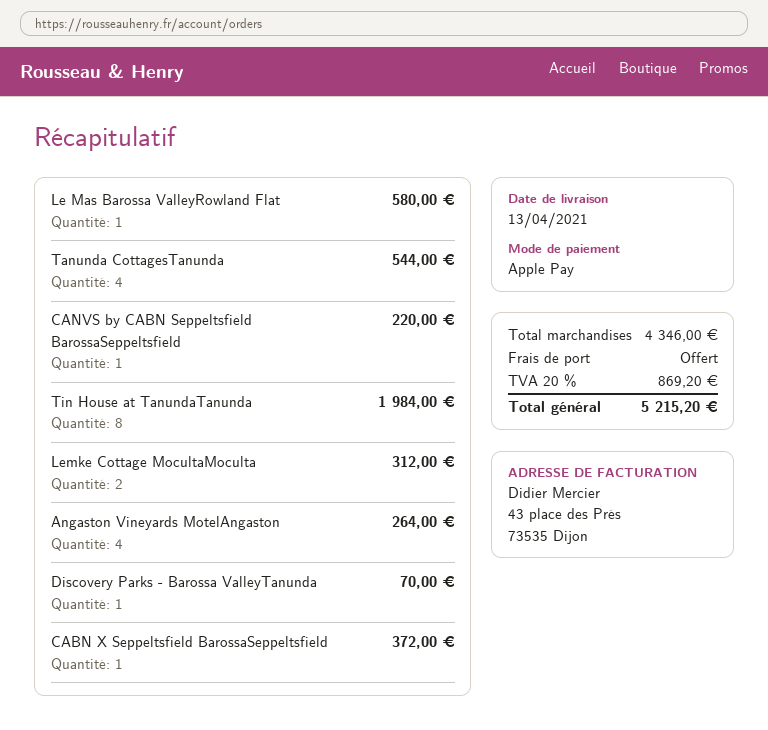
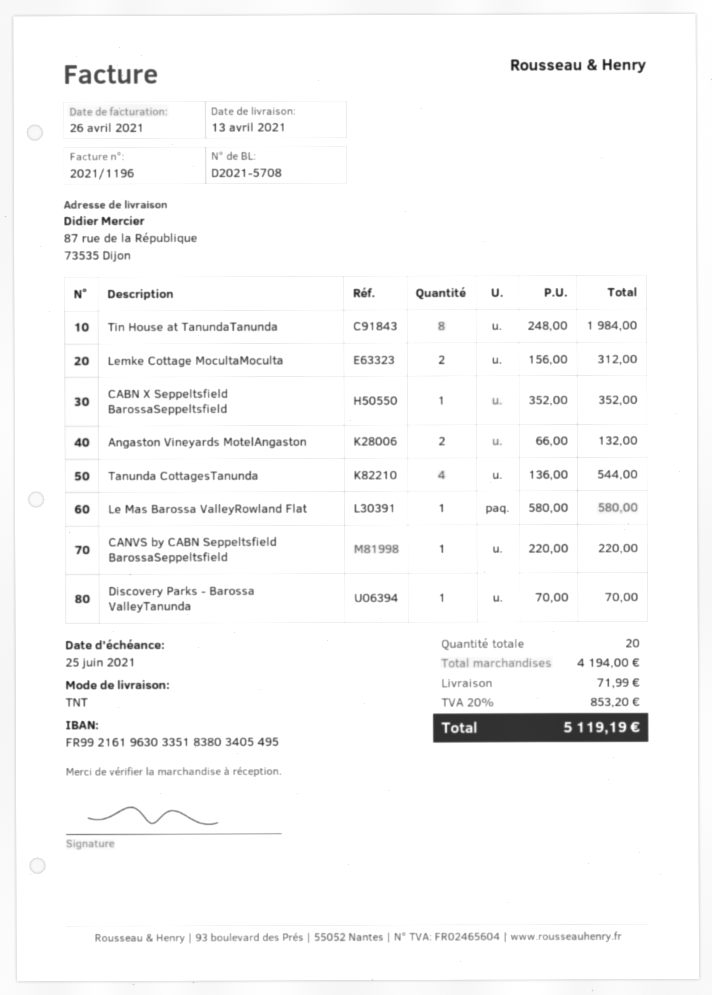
Angaston Vineyards MotelAngaston: 4 for 264.00 -> 2 for 132.00
CABN X Seppeltsfield BarossaSeppeltsfield: 1 for 372.00 -> 1 for 352.00
subtotal: 4346.00 -> 4194.00
shipping: 0.00 -> 71.99
tax: 20% = 869.20 -> 20% = 853.20
total: 5215.20 -> 5119.19

